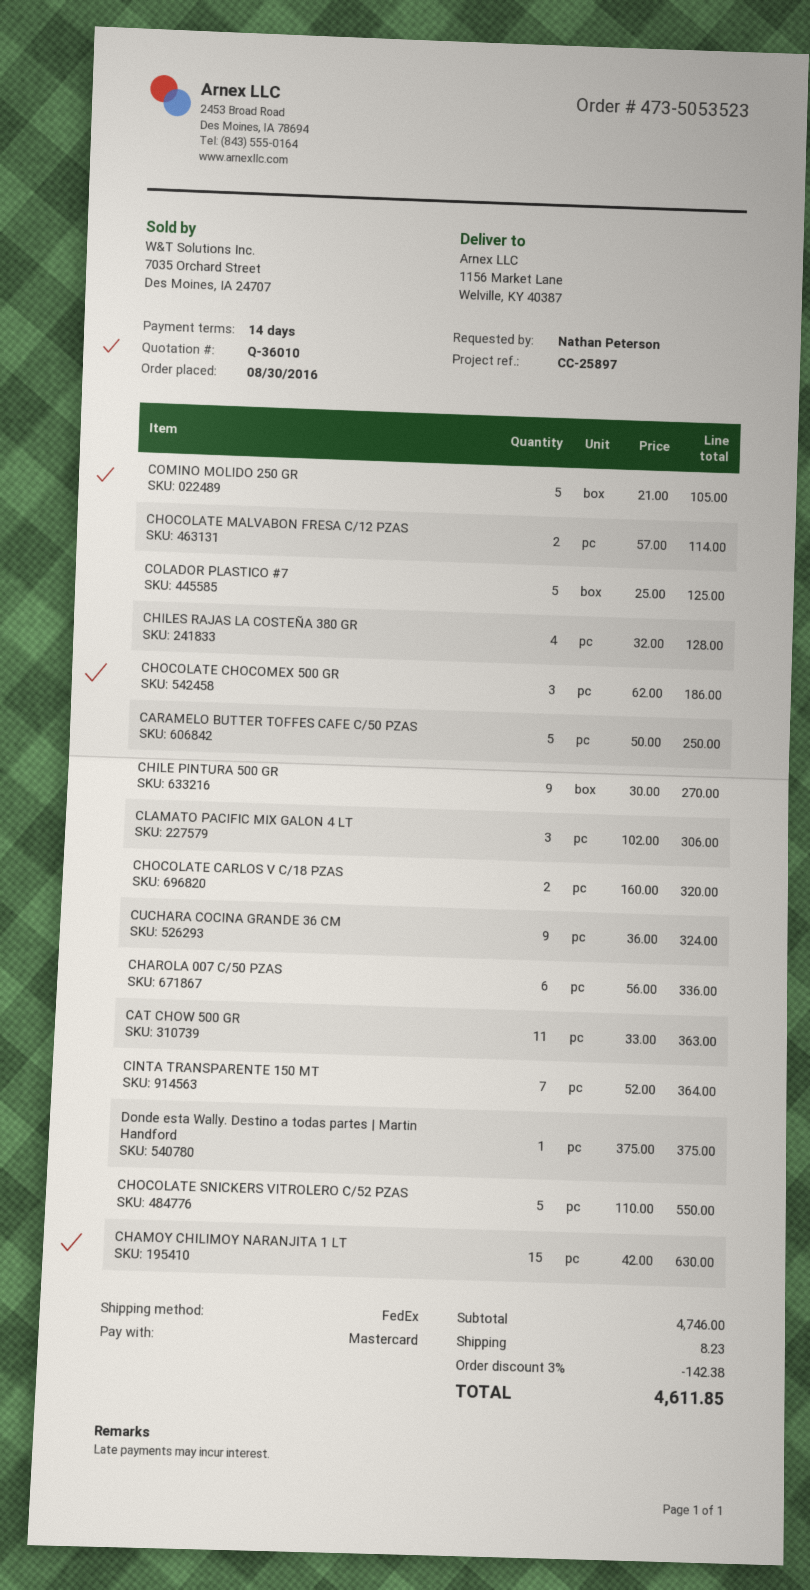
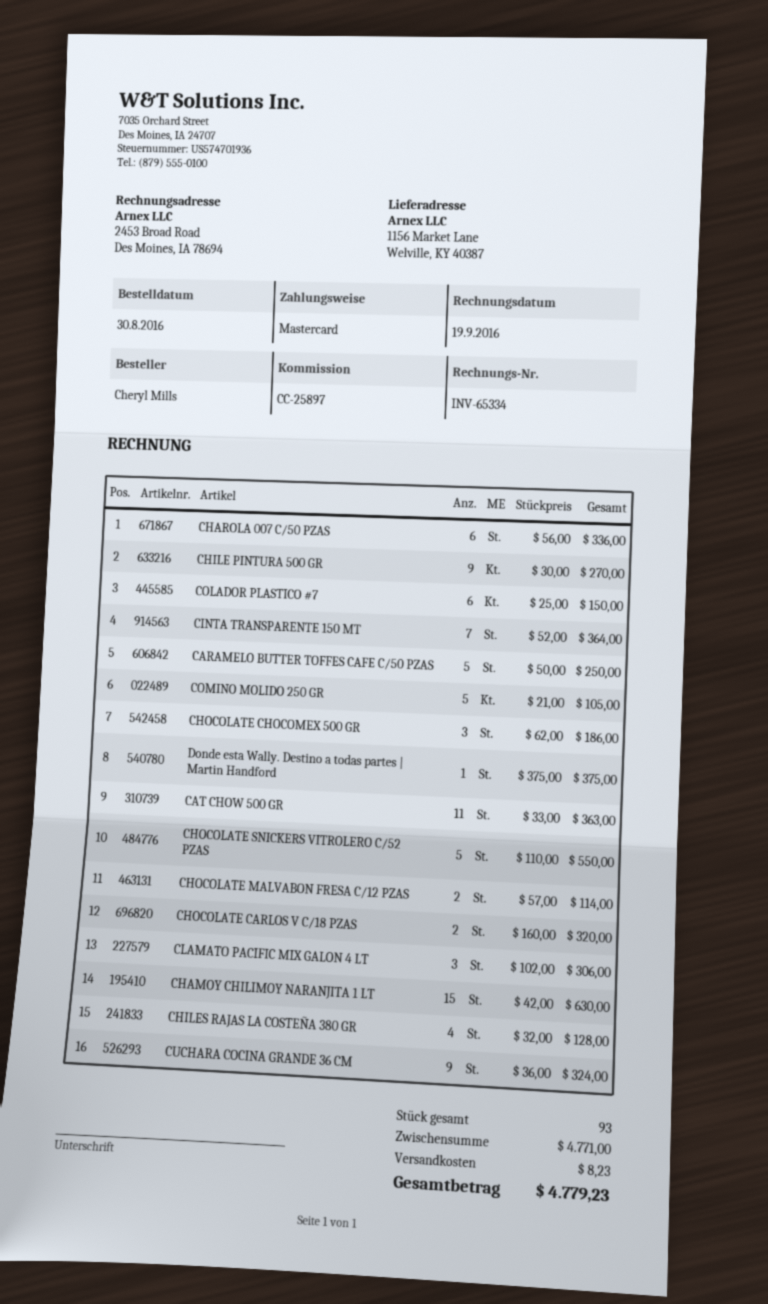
ordered by: Nathan Peterson -> Cheryl Mills
COLADOR PLASTICO #7: 5 x 25.00 = 125.00 -> 6 x 25.00 = 150.00
subtotal: 4746.00 -> 4771.00
discount: 3% = 142.38 -> none
total: 4611.85 -> 4779.23

